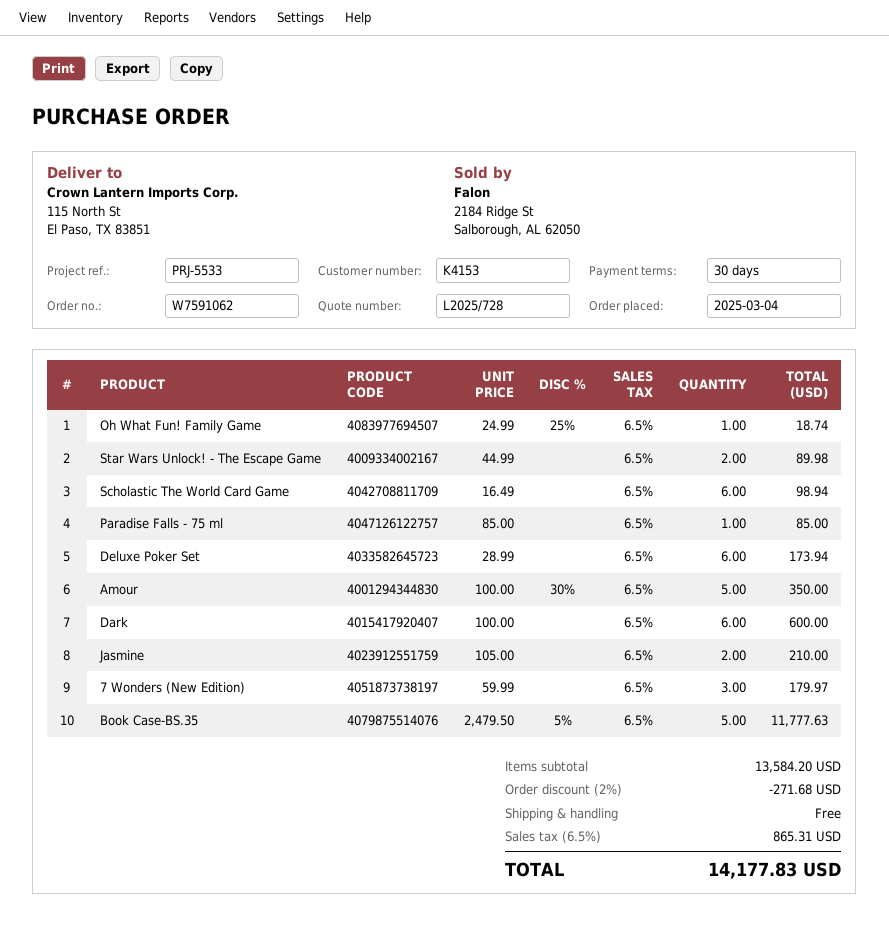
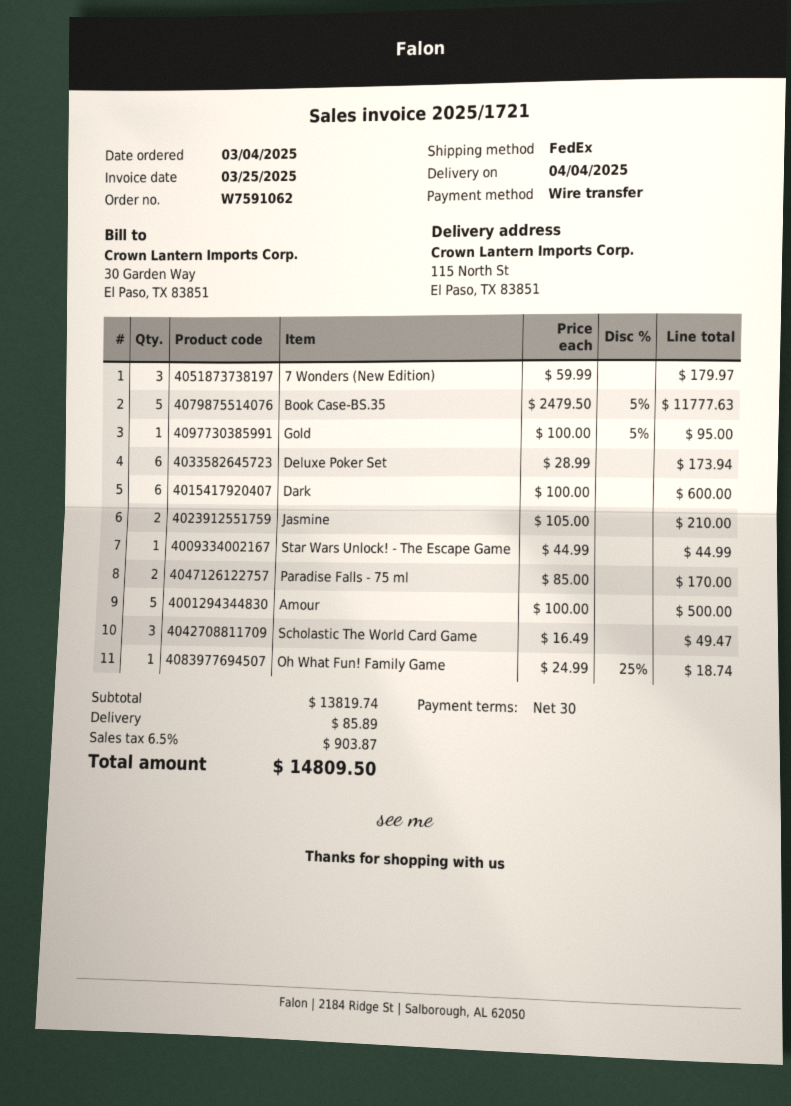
Star Wars Unlock! - The Escape Game: 2 x 44.99 = 89.98 -> 1 x 44.99 = 44.99
Scholastic The World Card Game: 6 x 16.49 = 98.94 -> 3 x 16.49 = 49.47
Paradise Falls - 75 ml: 1 x 85.00 = 85.00 -> 2 x 85.00 = 170.00
Amour: 5 x 100.00 - 30% = 350.00 -> 5 x 100.00 = 500.00
Gold: none -> 1 x 100.00 - 5% = 95.00
subtotal: 13584.20 -> 13819.74
discount: 2% = 271.68 -> none
shipping: 0.00 -> 85.89
tax: 6.5% = 865.31 -> 6.5% = 903.87
total: 14177.83 -> 14809.50

